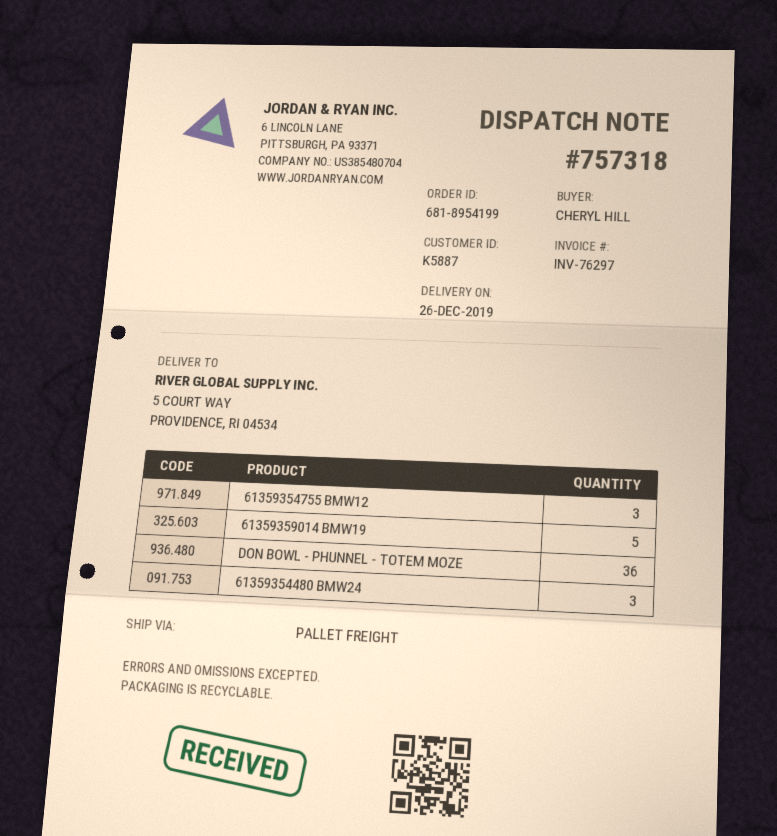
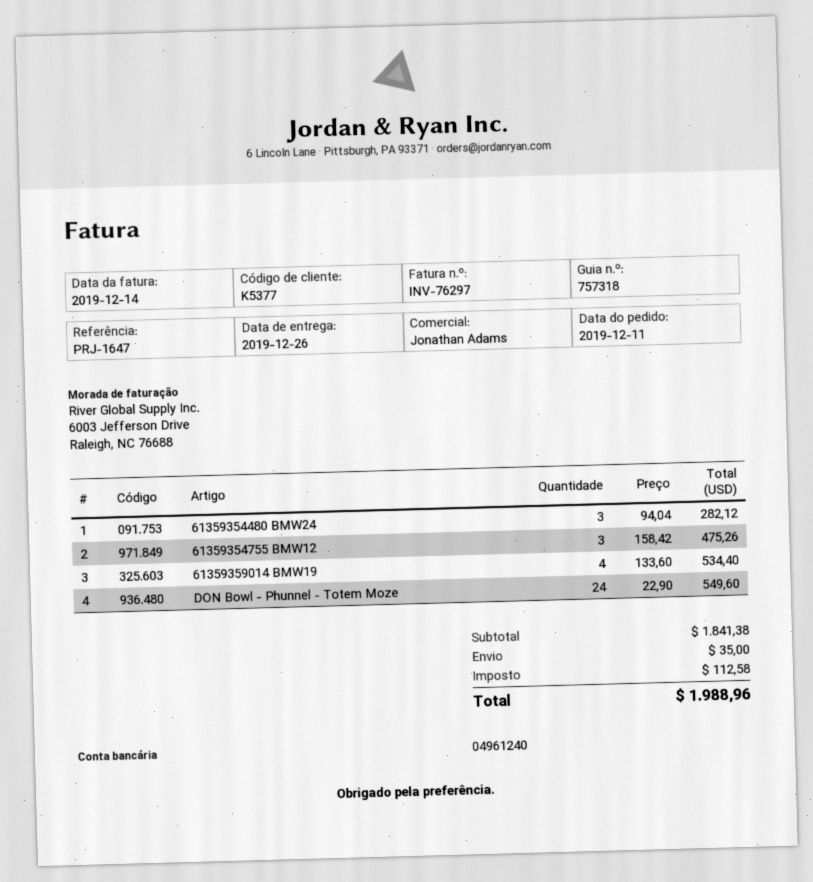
customer number: K5887 -> K5377
61359359014 BMW19: 5 -> 4
DON BOWL - PHUNNEL - TOTEM MOZE: 36 -> 24

